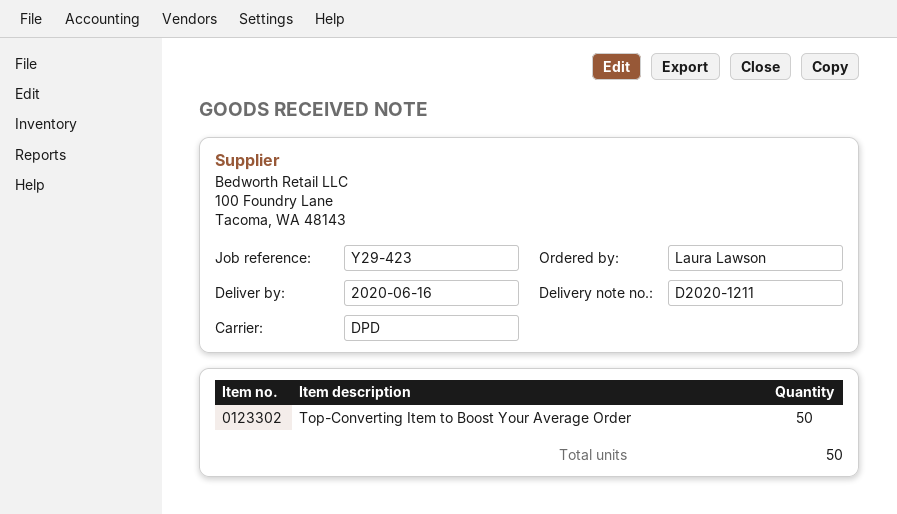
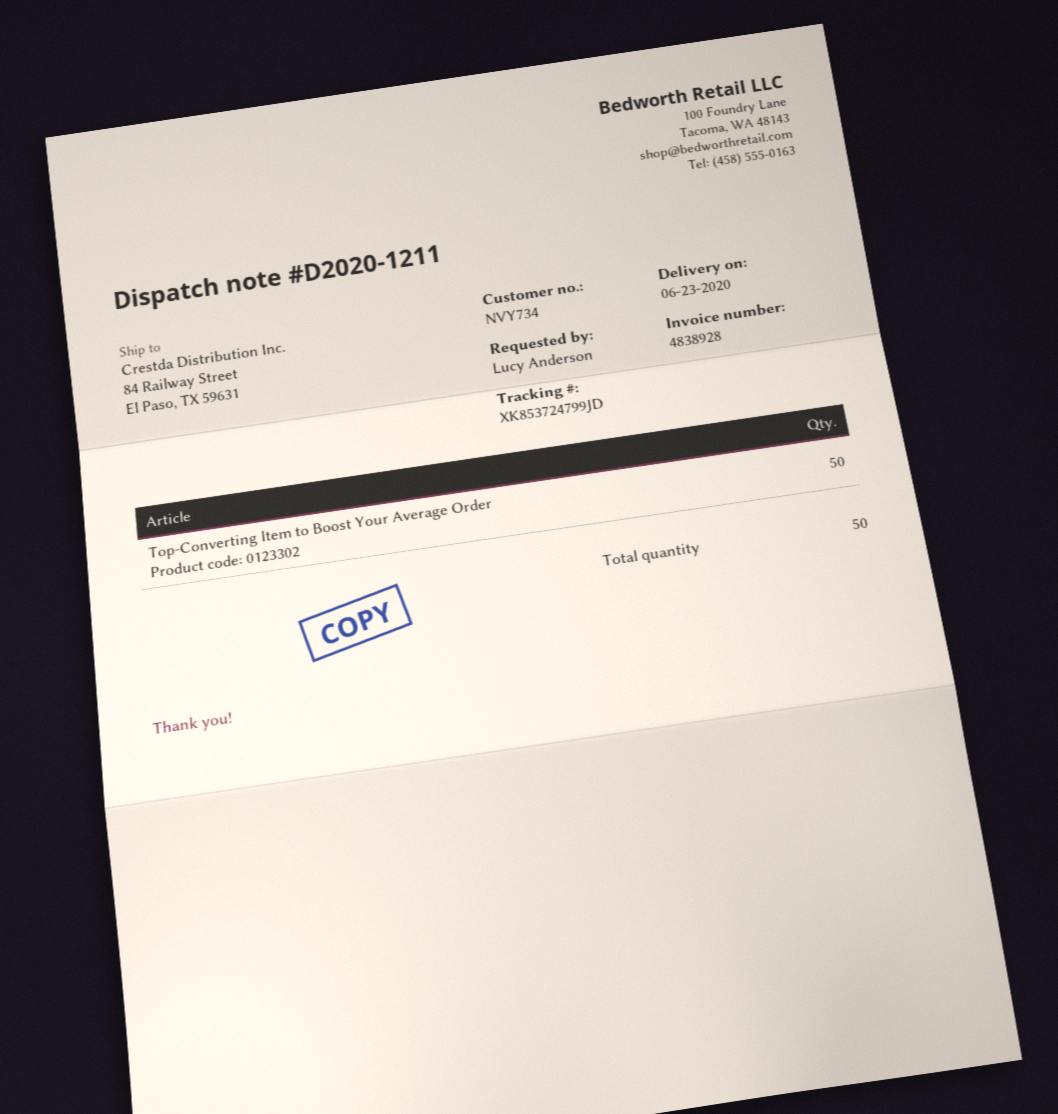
delivery date: 2020-06-16 -> 2020-06-23
ordered by: Laura Lawson -> Lucy Anderson

